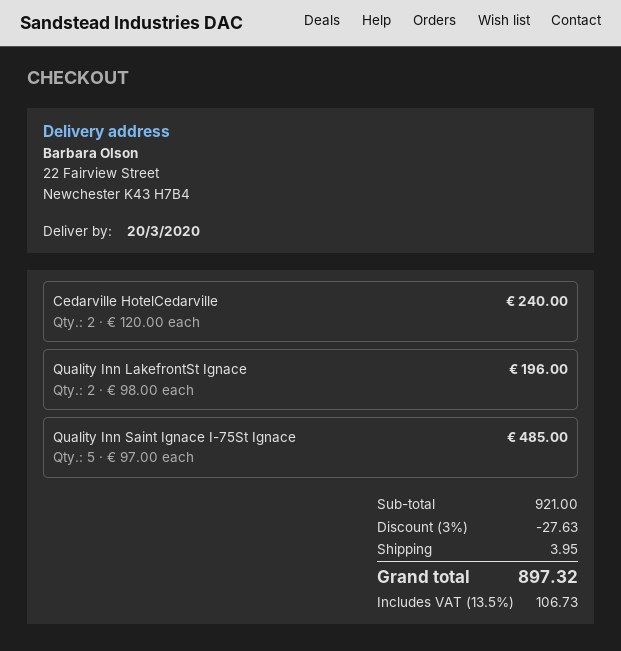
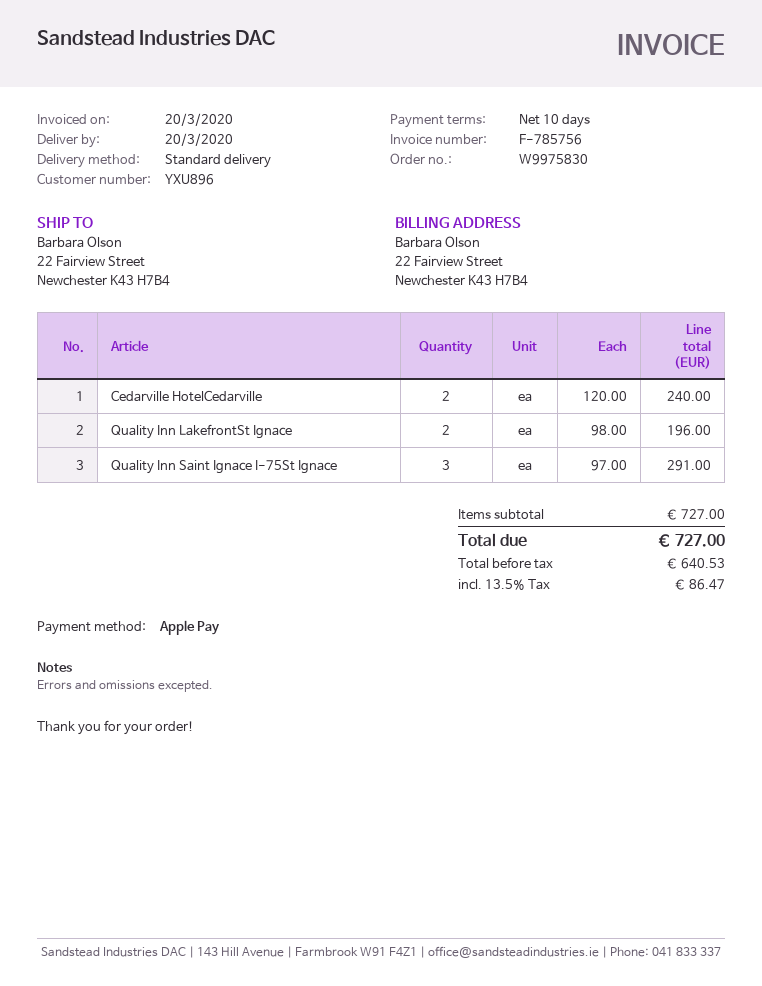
Quality Inn Saint Ignace I-75St Ignace: 5 x 97.00 = 485.00 -> 3 x 97.00 = 291.00
subtotal: 921.00 -> 727.00
discount: 3% = 27.63 -> none
shipping: 3.95 -> none
tax: 13.5% = 106.73 -> 13.5% = 86.47
total: 897.32 -> 727.00

